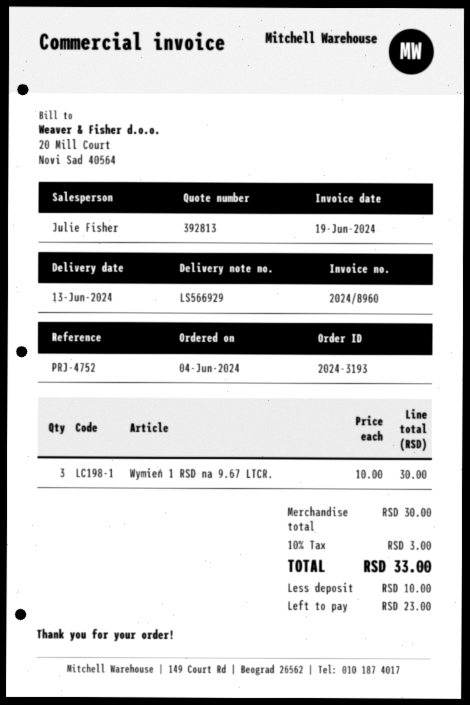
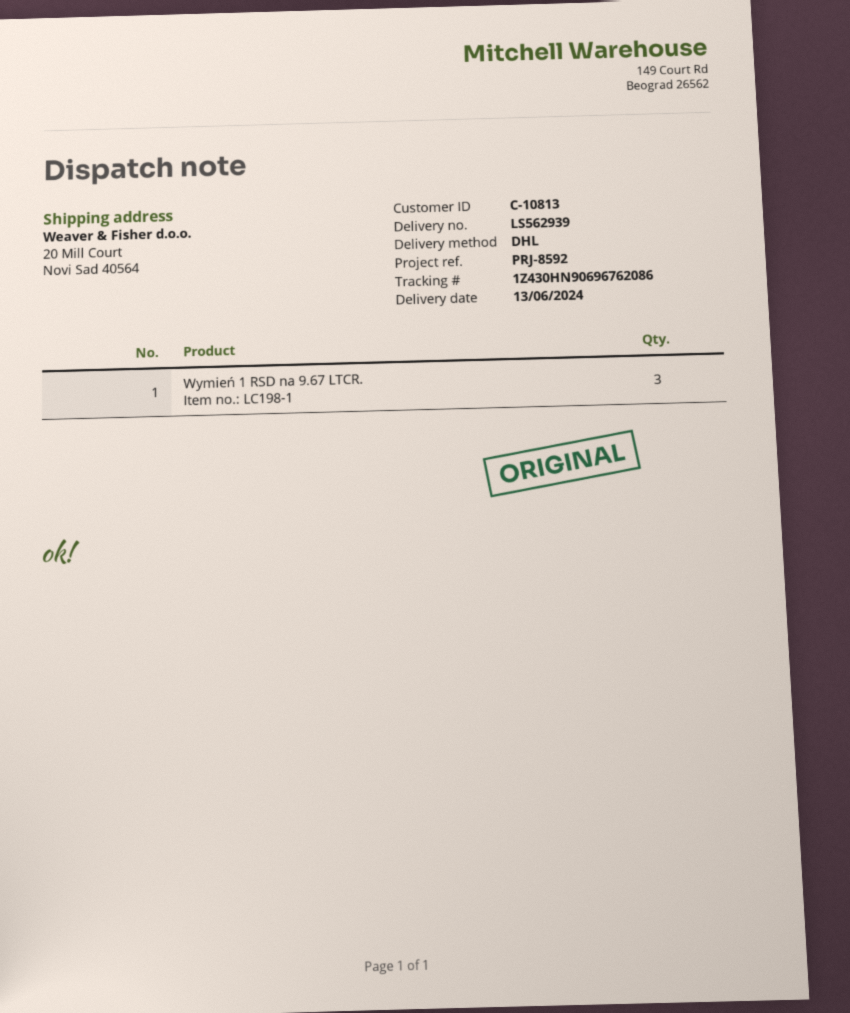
delivery note number: LS566929 -> LS562939
reference: PRJ-4752 -> PRJ-8592

